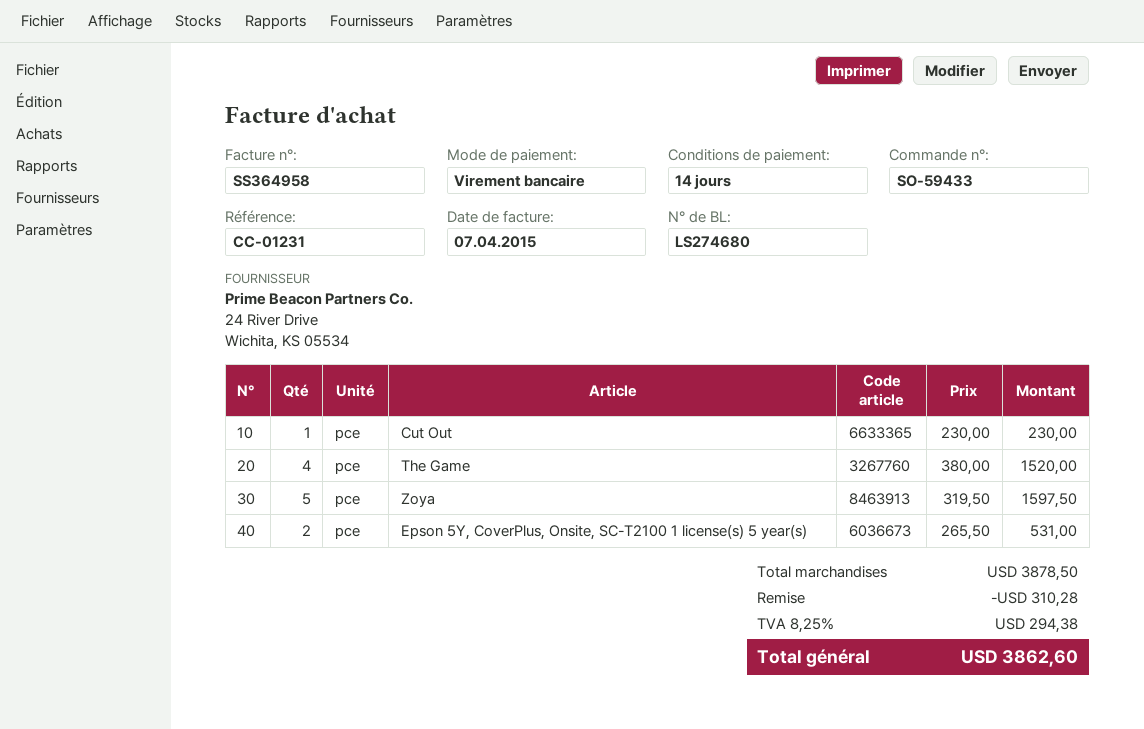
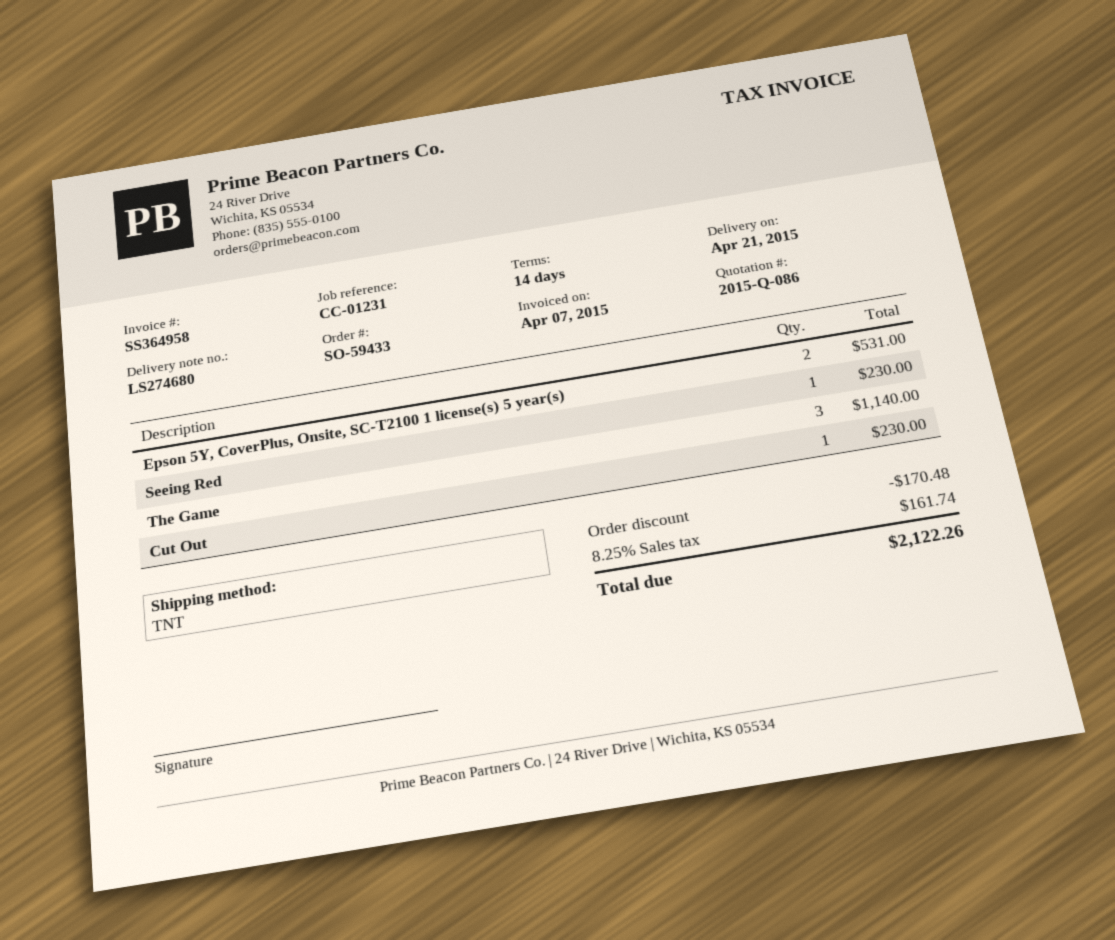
The Game: 4 for 1520.00 -> 3 for 1140.00
Zoya: 5 for 1597.50 -> none
Seeing Red: none -> 1 for 230.00
discount: 310.28 -> 170.48
tax: 8.25% = 294.38 -> 8.25% = 161.74
total: 3862.60 -> 2122.26

